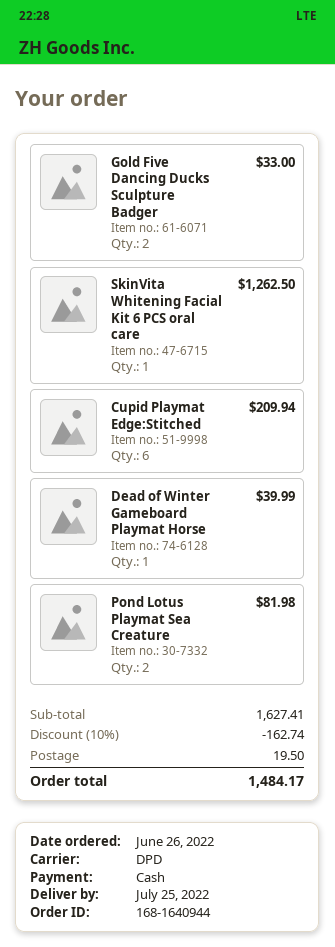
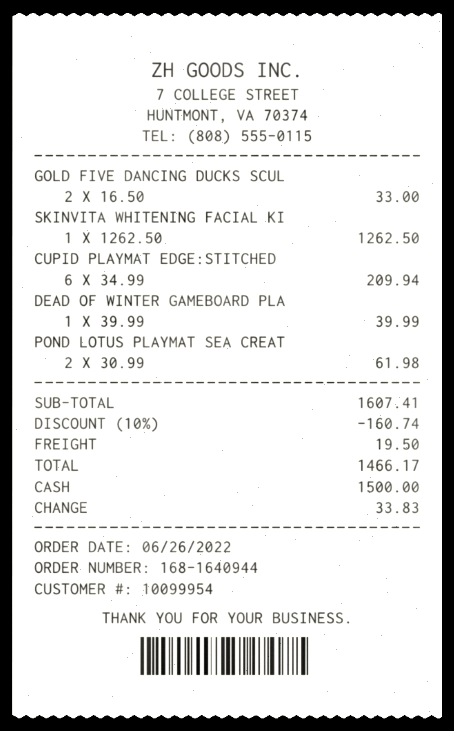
Pond Lotus Playmat Sea Creature: 2 for 81.98 -> 2 for 61.98
subtotal: 1627.41 -> 1607.41
discount: 10% = 162.74 -> 10% = 160.74
total: 1484.17 -> 1466.17

